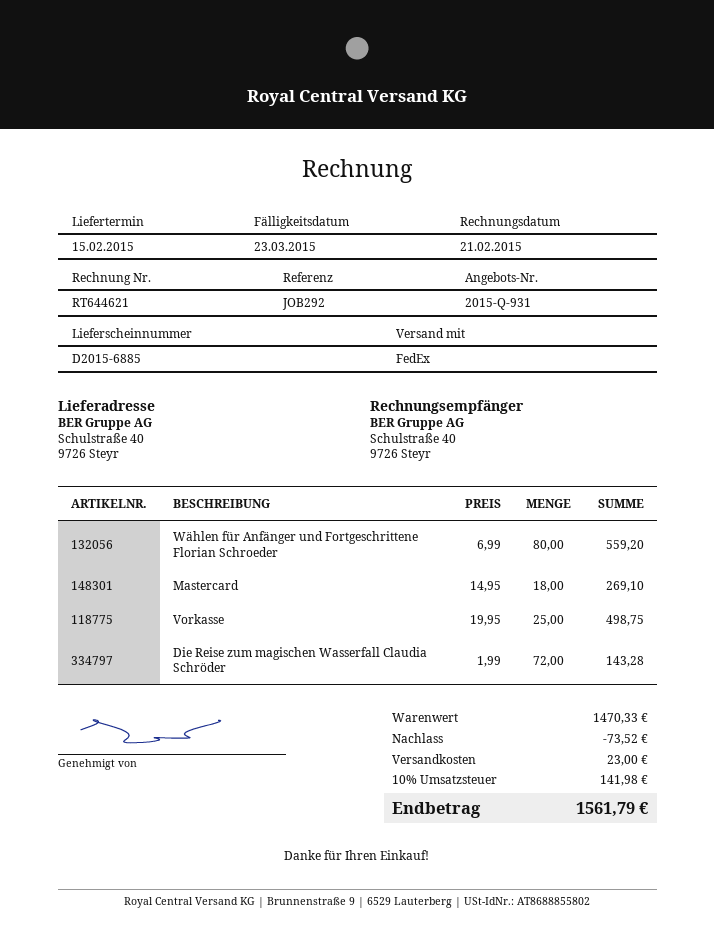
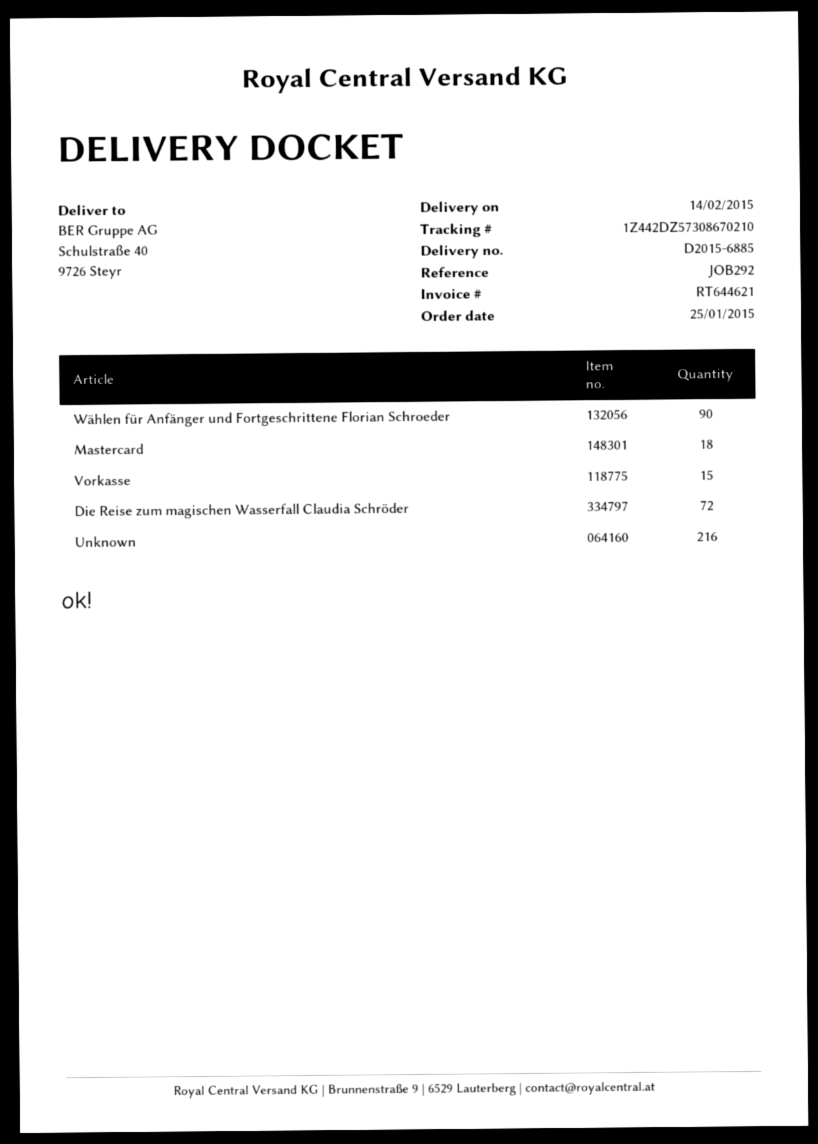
delivery date: 2015-02-15 -> 2015-02-14
Wählen für Anfänger und Fortgeschrittene Florian Schroeder: 80 -> 90
Vorkasse: 25 -> 15
Unknown: none -> 216

